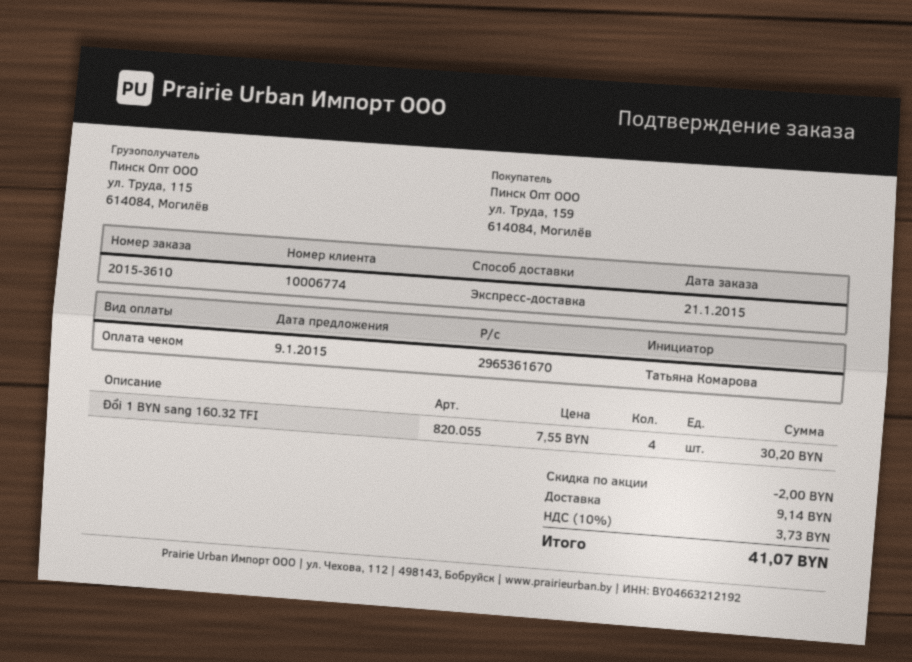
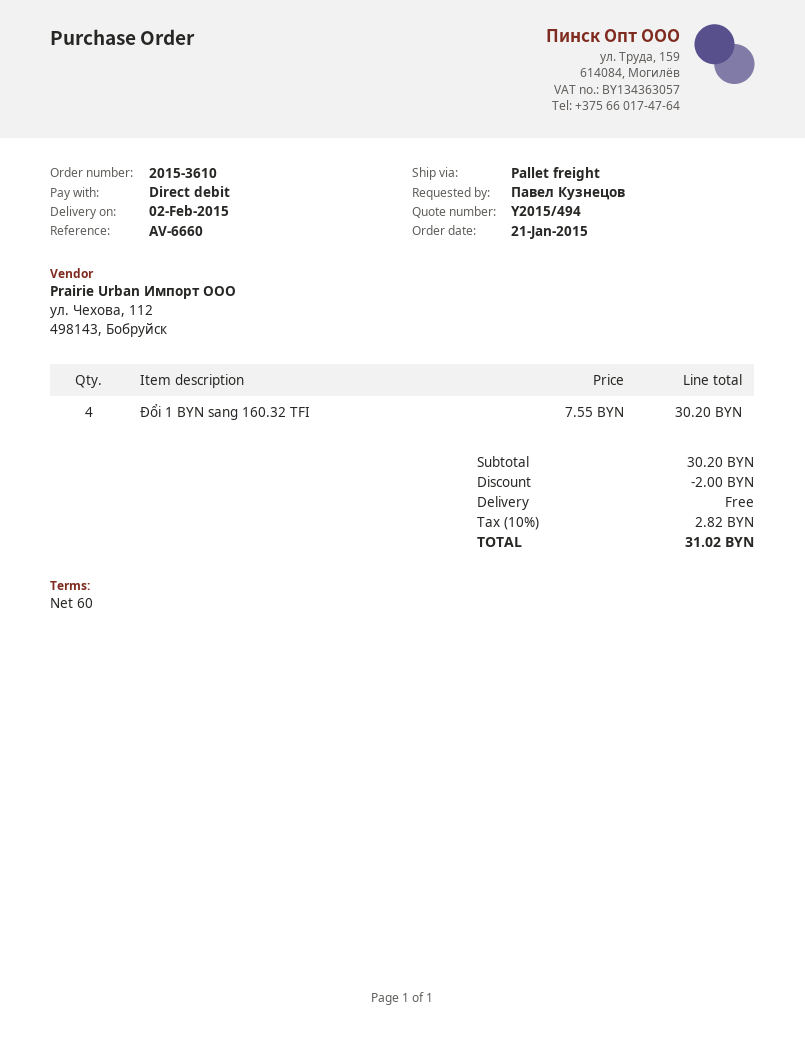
ordered by: Татьяна Комарова -> Павел Кузнецов
payment method: cheque -> direct debit
shipping method: express -> pallet freight
shipping: 9.14 -> 0.00
tax: 10% = 3.73 -> 10% = 2.82
total: 41.07 -> 31.02

